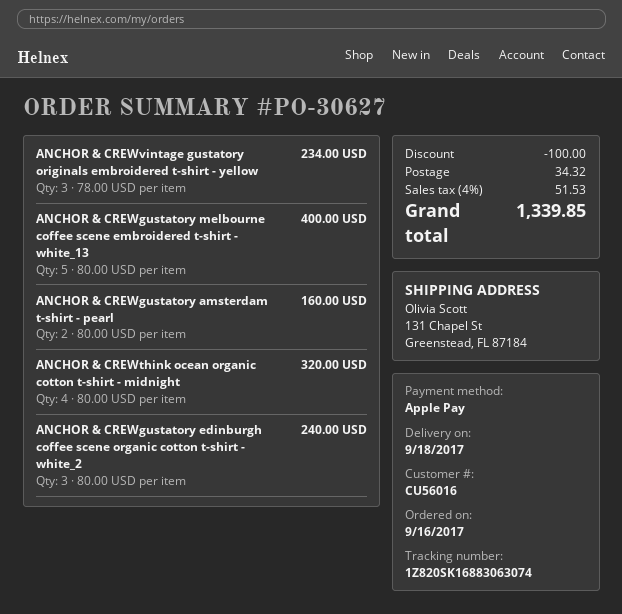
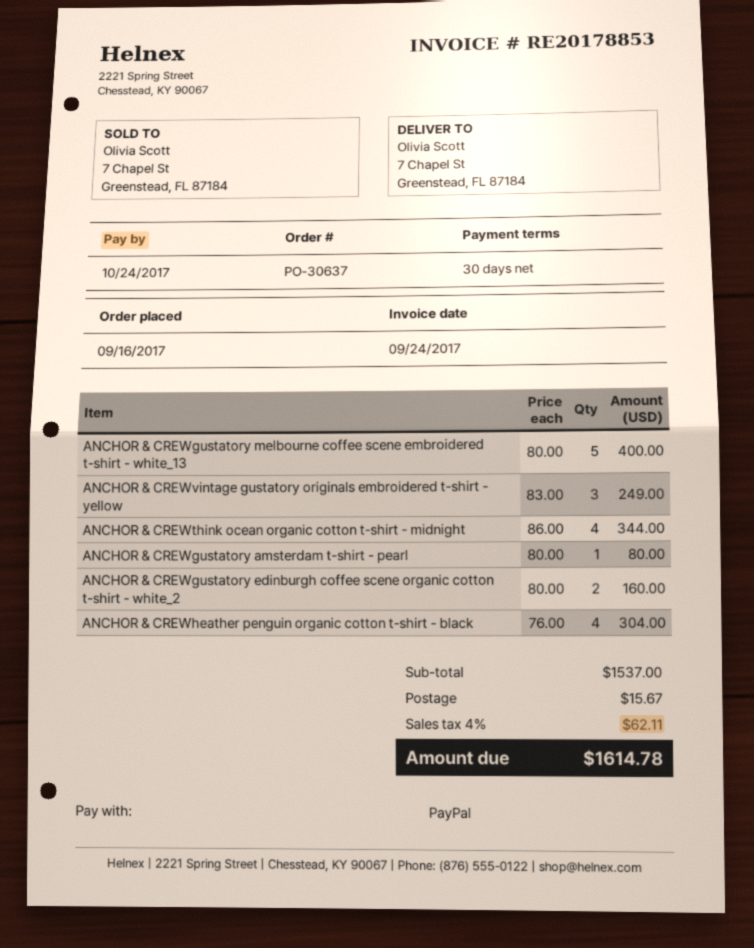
order number: PO-30627 -> PO-30637
payment method: Apple Pay -> PayPal
ship to: 131 Chapel St, Greenstead, FL 87184 -> 7 Chapel St, Greenstead, FL 87184
ANCHOR & CREWvintage gustatory originals embroidered t-shirt - yellow: 3 x 78.00 = 234.00 -> 3 x 83.00 = 249.00
ANCHOR & CREWgustatory amsterdam t-shirt - pearl: 2 x 80.00 = 160.00 -> 1 x 80.00 = 80.00
ANCHOR & CREWthink ocean organic cotton t-shirt - midnight: 4 x 80.00 = 320.00 -> 4 x 86.00 = 344.00
ANCHOR & CREWgustatory edinburgh coffee scene organic cotton t-shirt - white_2: 3 x 80.00 = 240.00 -> 2 x 80.00 = 160.00
ANCHOR & CREWheather penguin organic cotton t-shirt - black: none -> 4 x 76.00 = 304.00
discount: 100.00 -> none
shipping: 34.32 -> 15.67
tax: 4% = 51.53 -> 4% = 62.11
total: 1339.85 -> 1614.78

